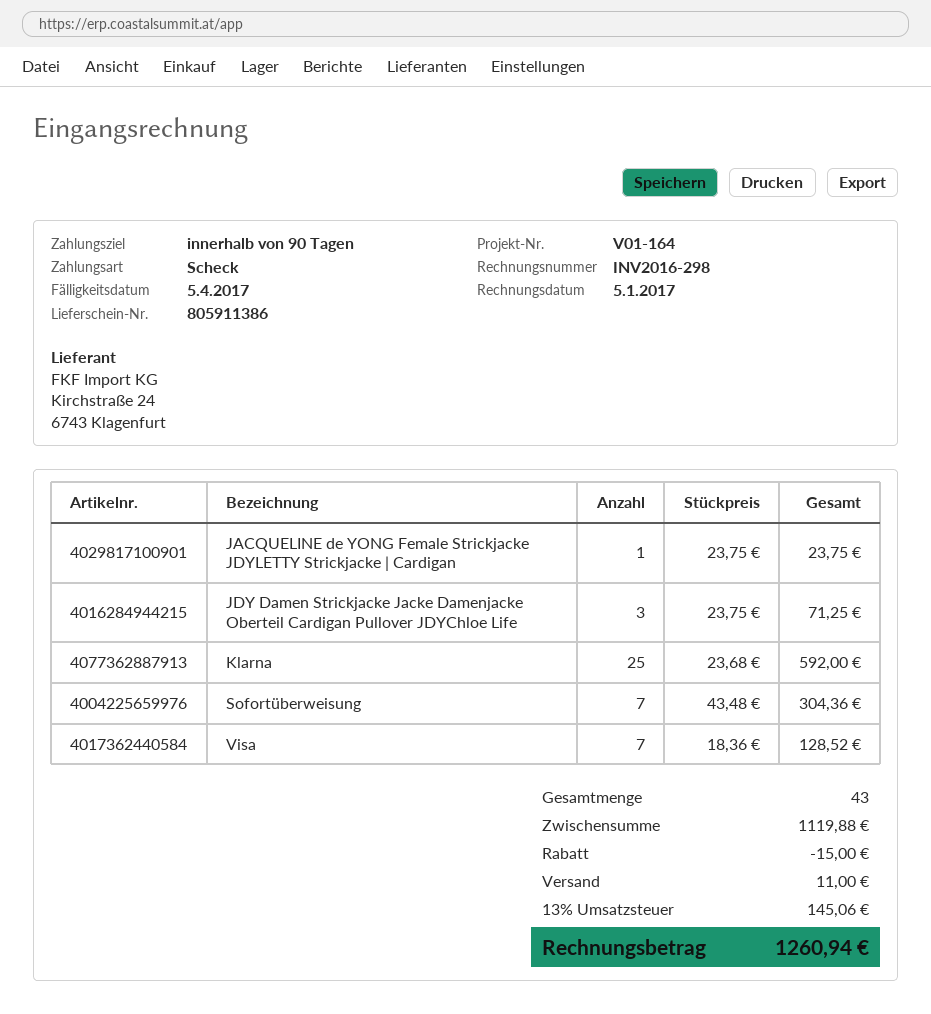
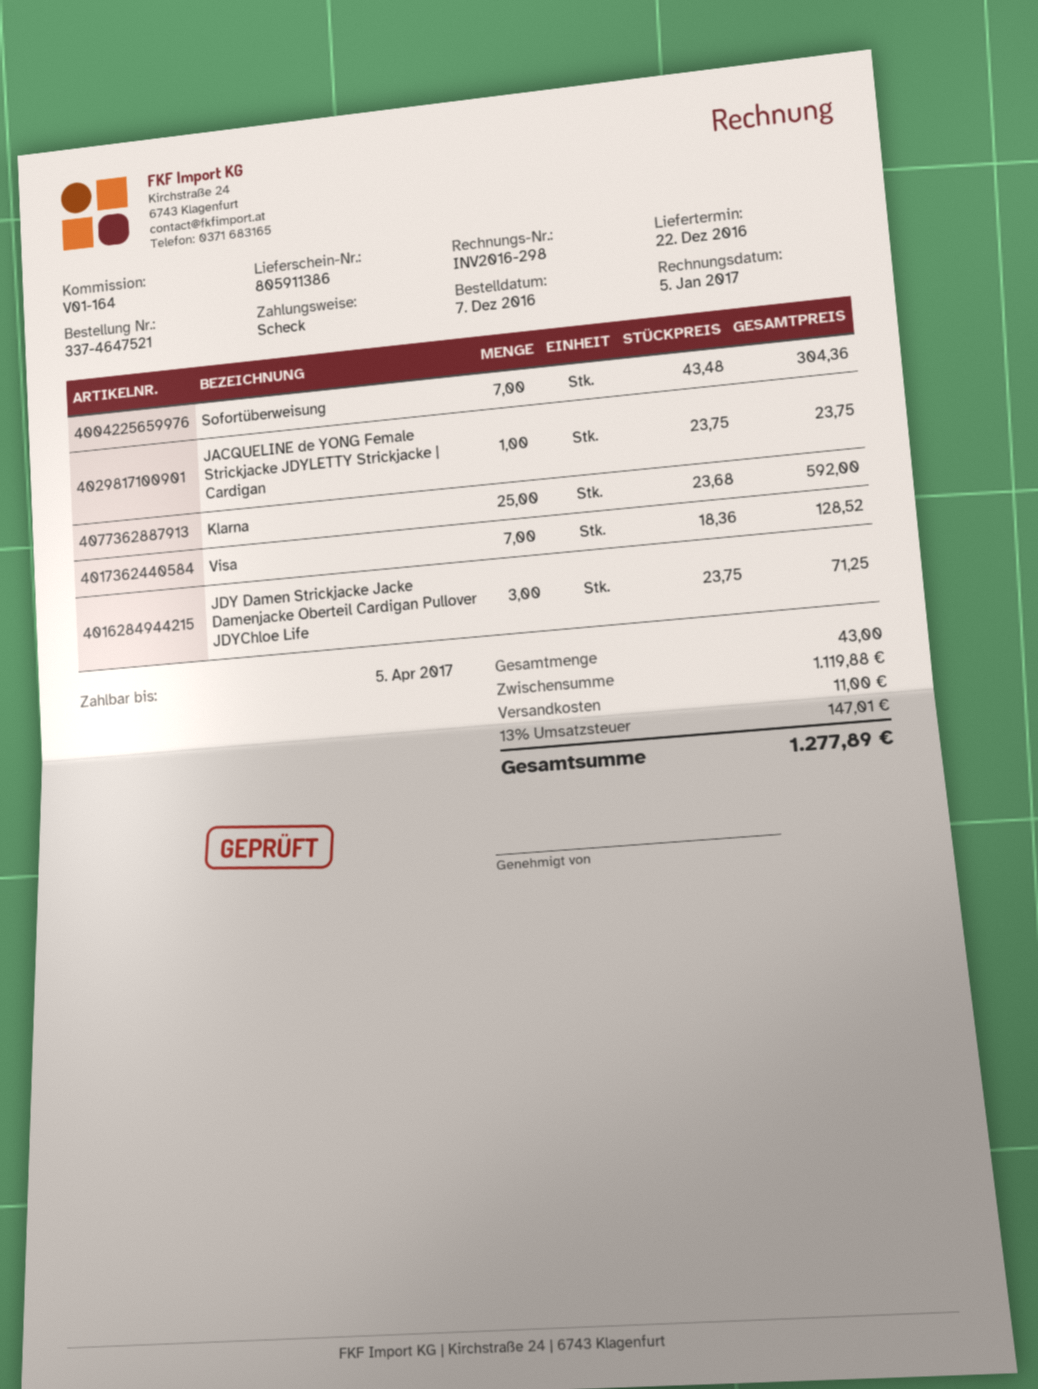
discount: 15.00 -> none
tax: 13% = 145.06 -> 13% = 147.01
total: 1260.94 -> 1277.89

